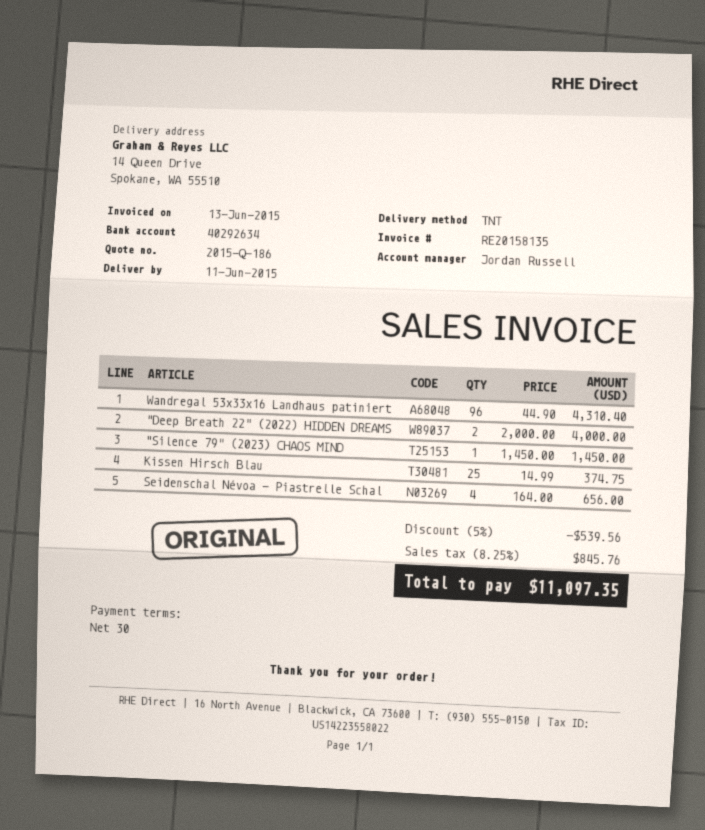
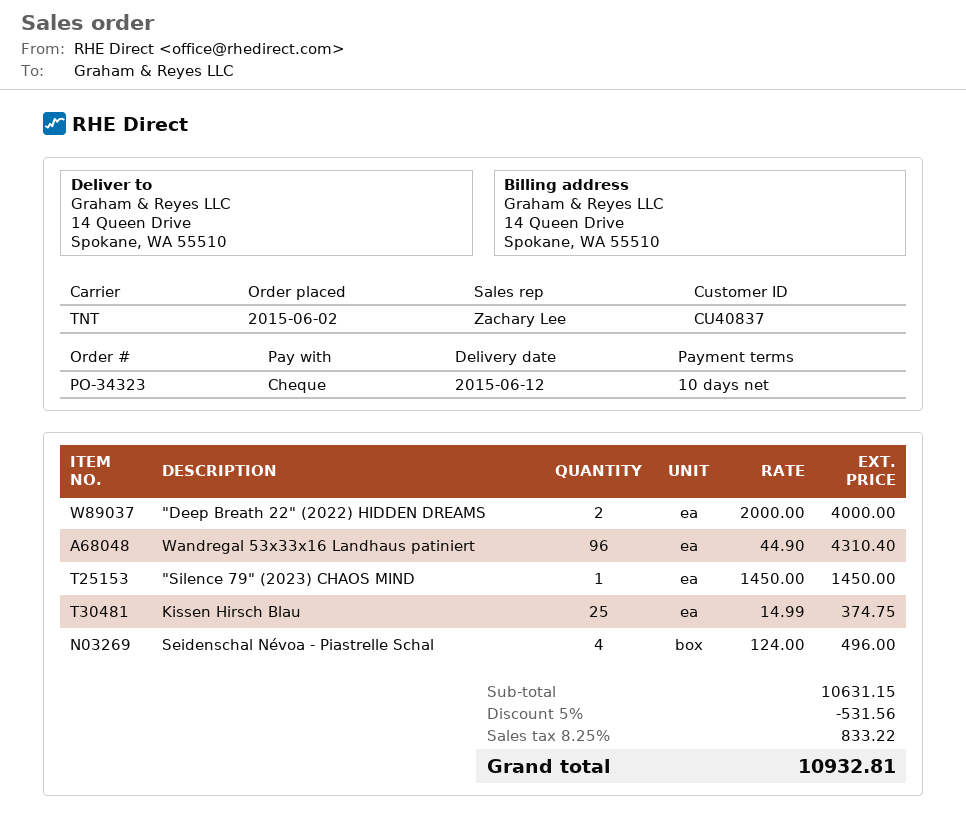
delivery date: 2015-06-11 -> 2015-06-12
payment terms: 30 days -> 10 days
sales rep: Jordan Russell -> Zachary Lee
Seidenschal Névoa - Piastrelle Schal: 4 x 164.00 = 656.00 -> 4 x 124.00 = 496.00
discount: 5% = 539.56 -> 5% = 531.56
tax: 8.25% = 845.76 -> 8.25% = 833.22
total: 11097.35 -> 10932.81

